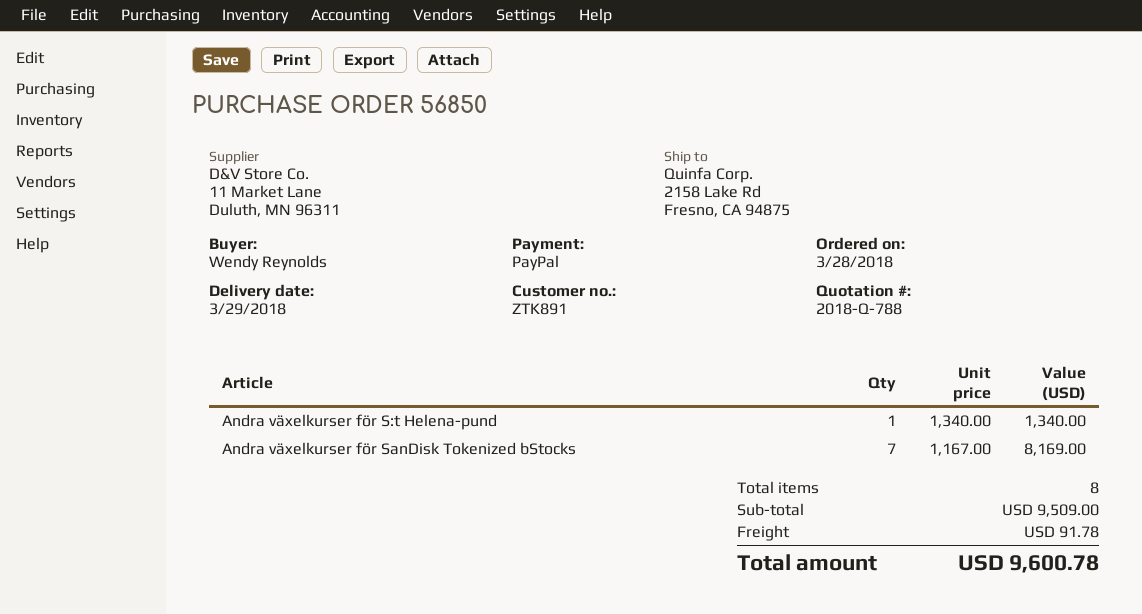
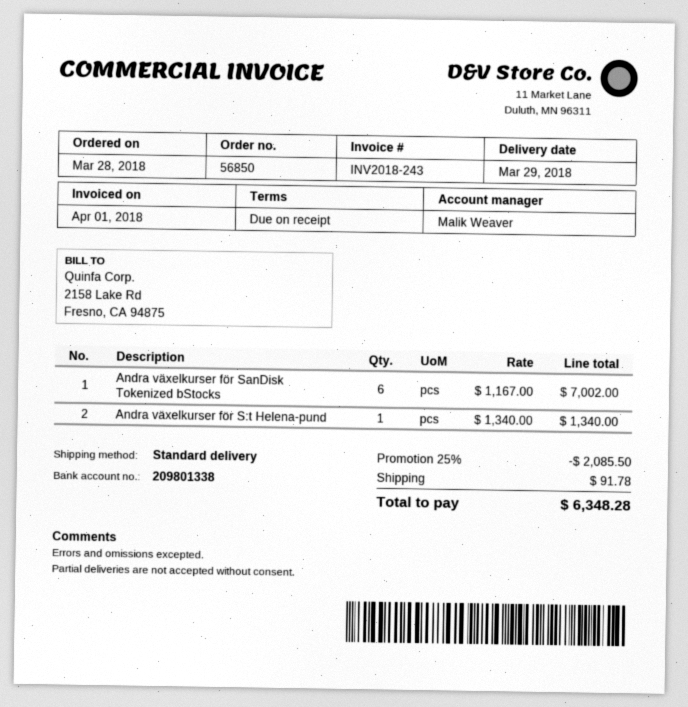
Andra växelkurser för SanDisk Tokenized bStocks: 7 x 1167.00 = 8169.00 -> 6 x 1167.00 = 7002.00
discount: none -> 25% = 2085.50
total: 9600.78 -> 6348.28

